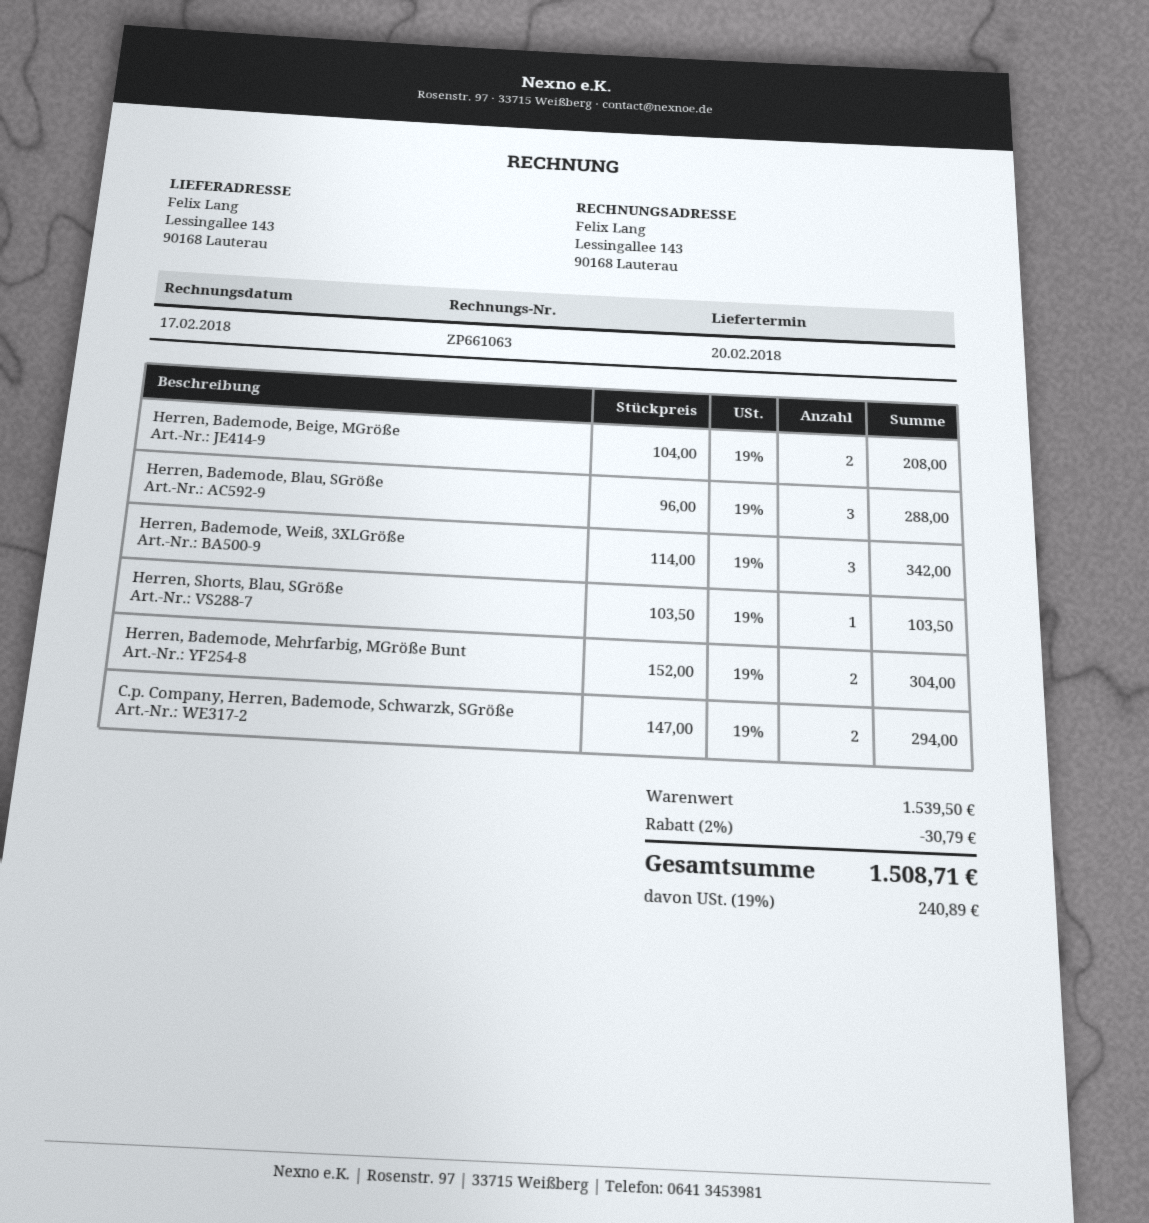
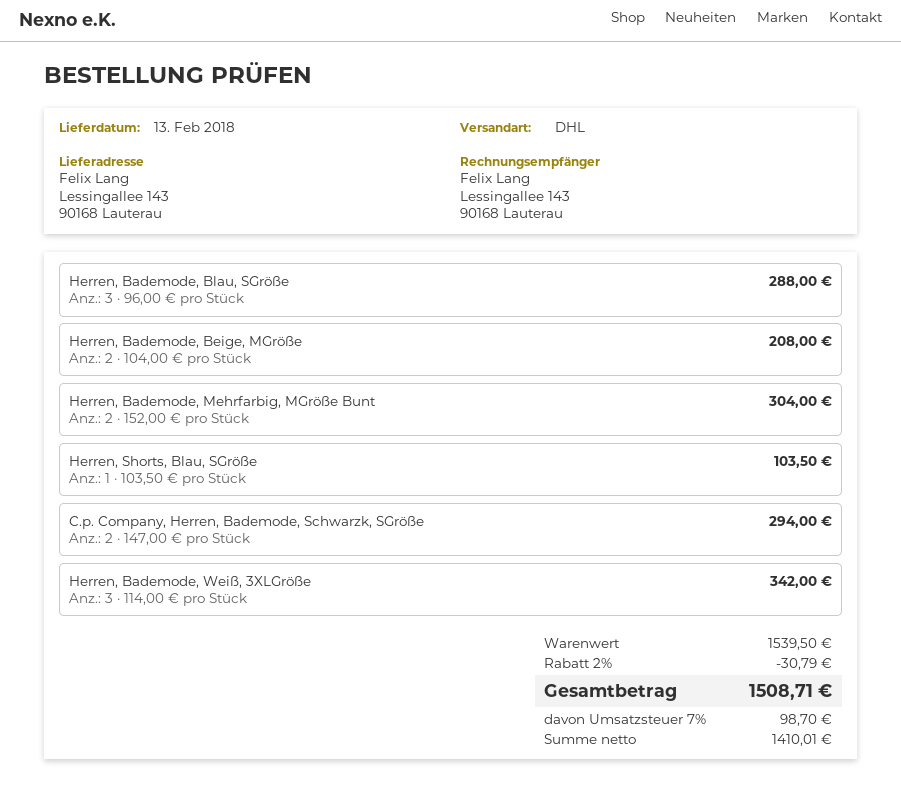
delivery date: 2018-02-20 -> 2018-02-13
tax: 19% = 240.89 -> 7% = 98.70

